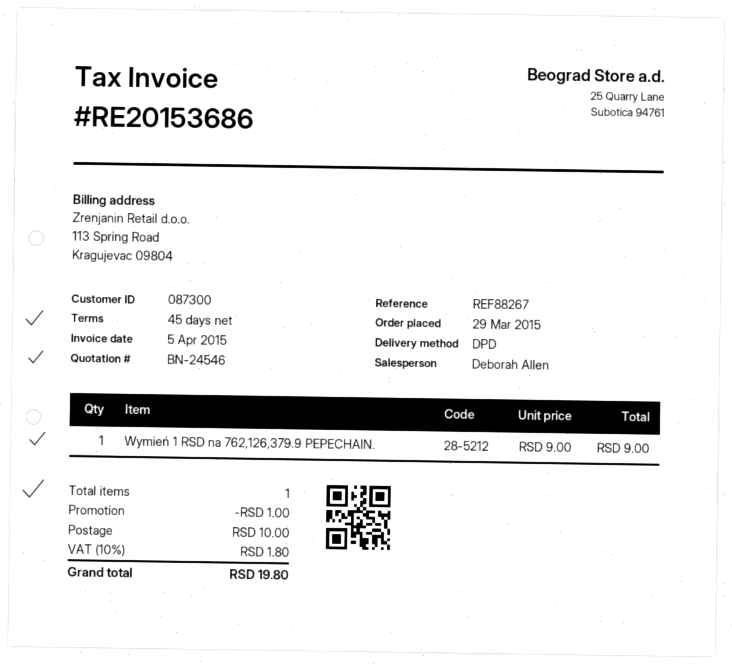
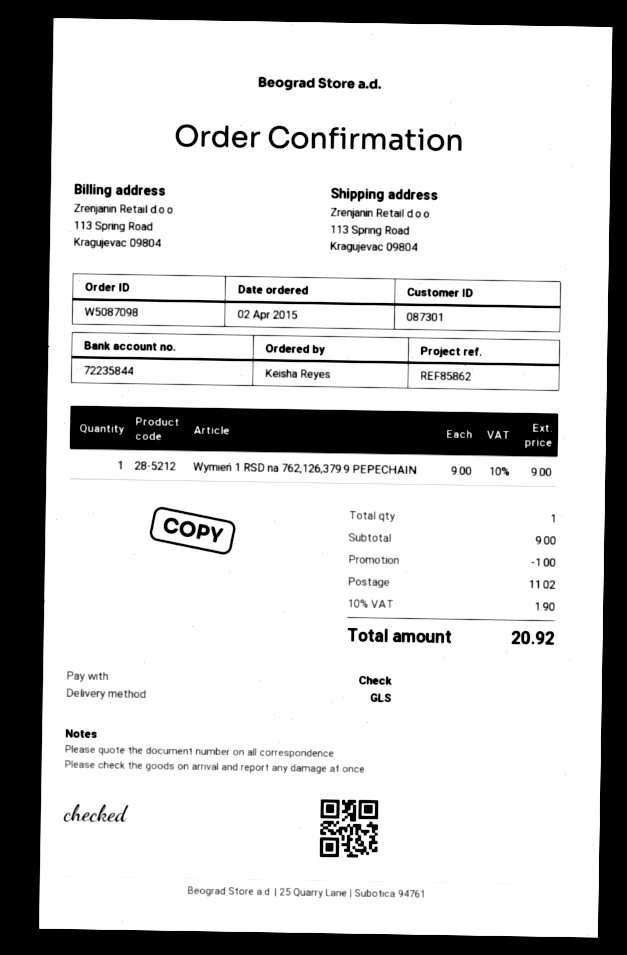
order date: 2015-03-29 -> 2015-04-02
customer number: 087300 -> 087301
reference: REF88267 -> REF85862
shipping method: DPD -> GLS
shipping: 10.00 -> 11.02
tax: 10% = 1.80 -> 10% = 1.90
total: 19.80 -> 20.92

